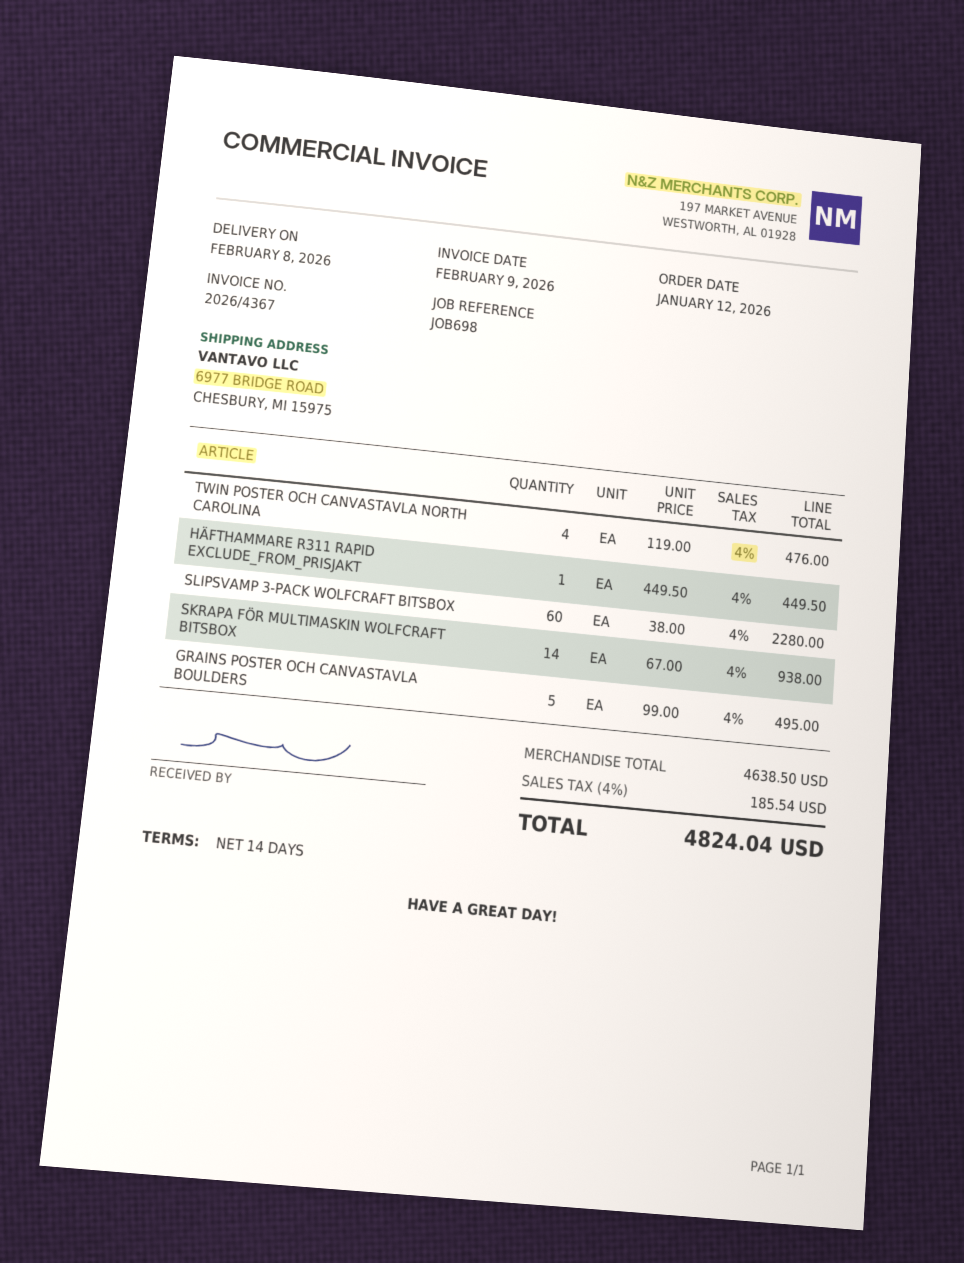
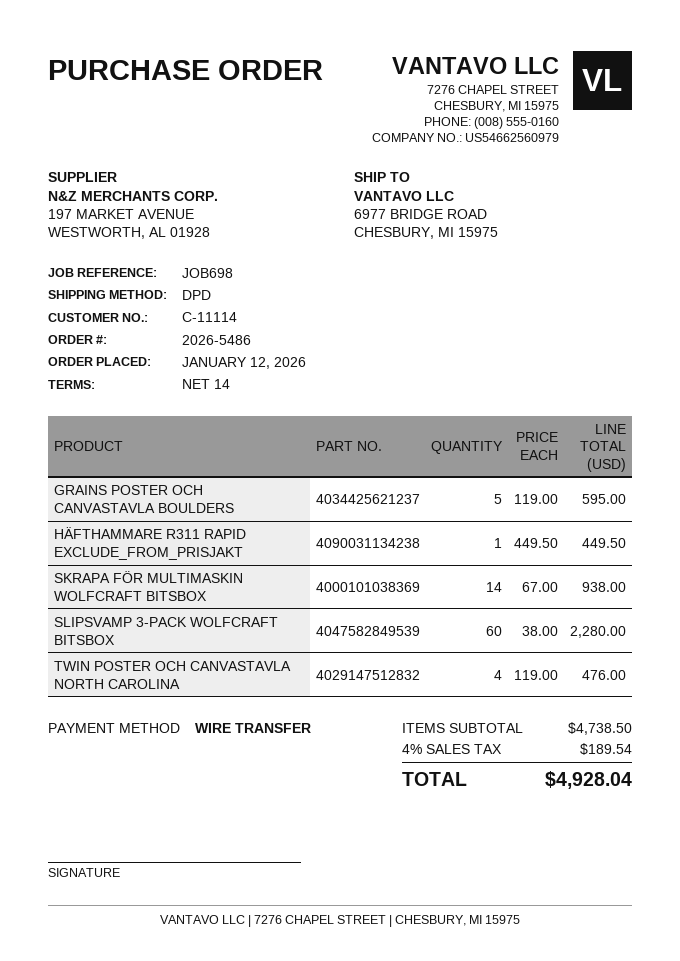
GRAINS POSTER OCH CANVASTAVLA BOULDERS: 5 x 99.00 = 495.00 -> 5 x 119.00 = 595.00
subtotal: 4638.50 -> 4738.50
tax: 4% = 185.54 -> 4% = 189.54
total: 4824.04 -> 4928.04

